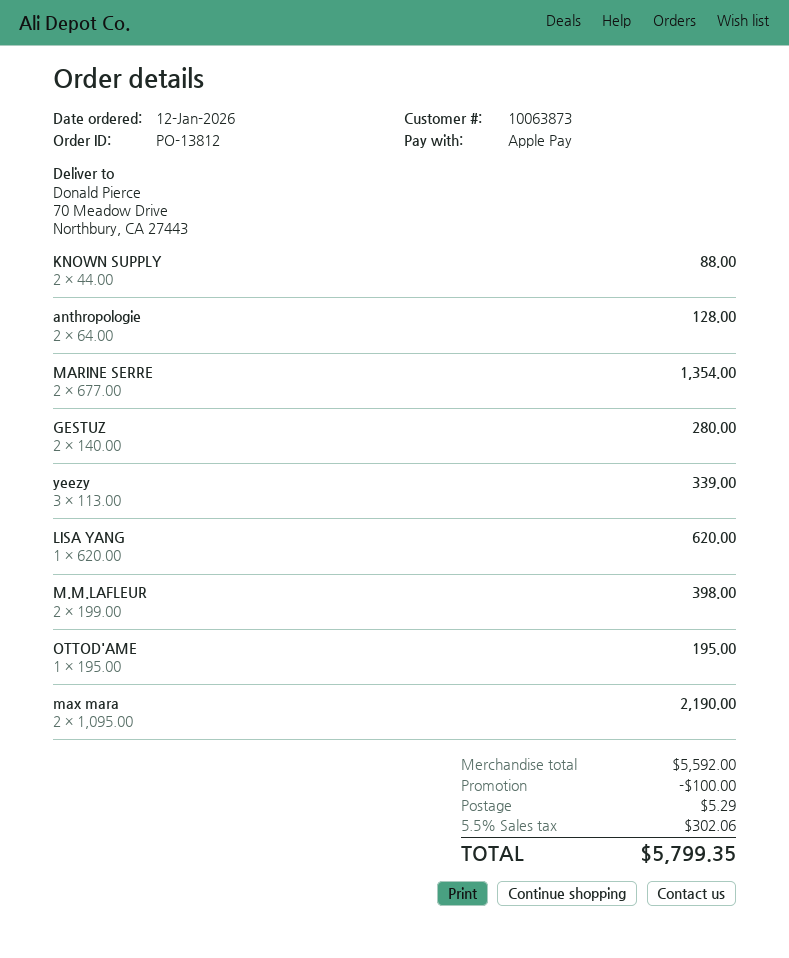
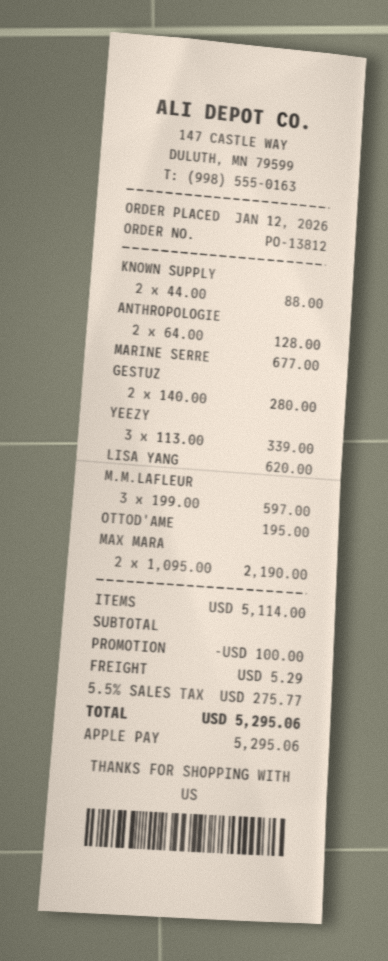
MARINE SERRE: 2 x 677.00 = 1354.00 -> 1 x 677.00 = 677.00
M.M.LAFLEUR: 2 x 199.00 = 398.00 -> 3 x 199.00 = 597.00
subtotal: 5592.00 -> 5114.00
tax: 5.5% = 302.06 -> 5.5% = 275.77
total: 5799.35 -> 5295.06

